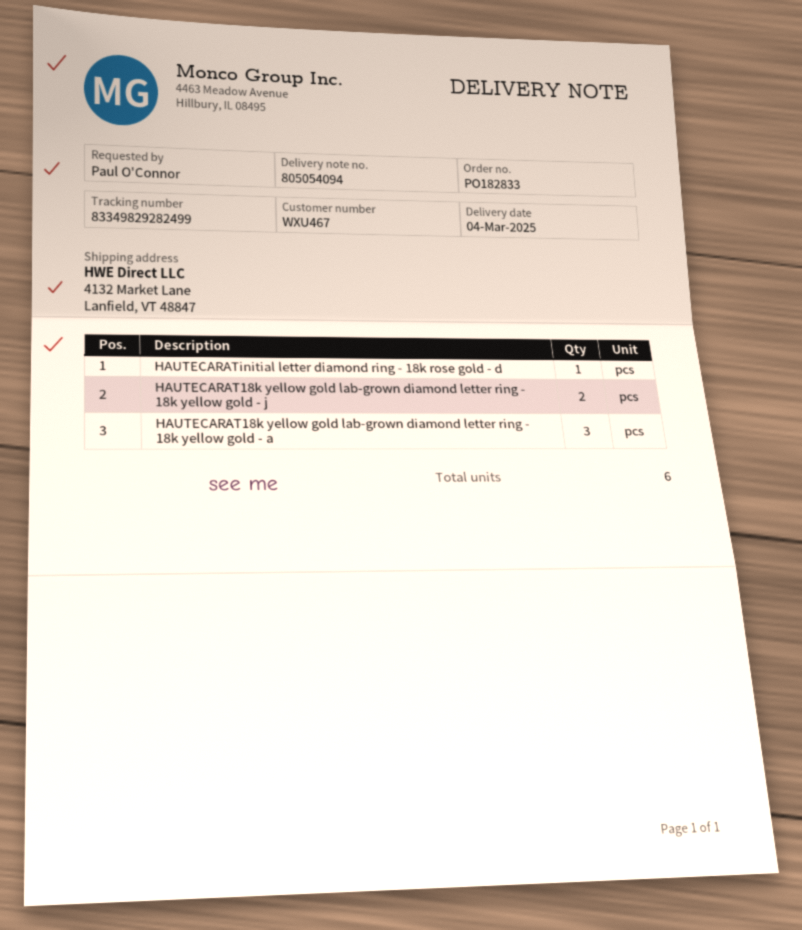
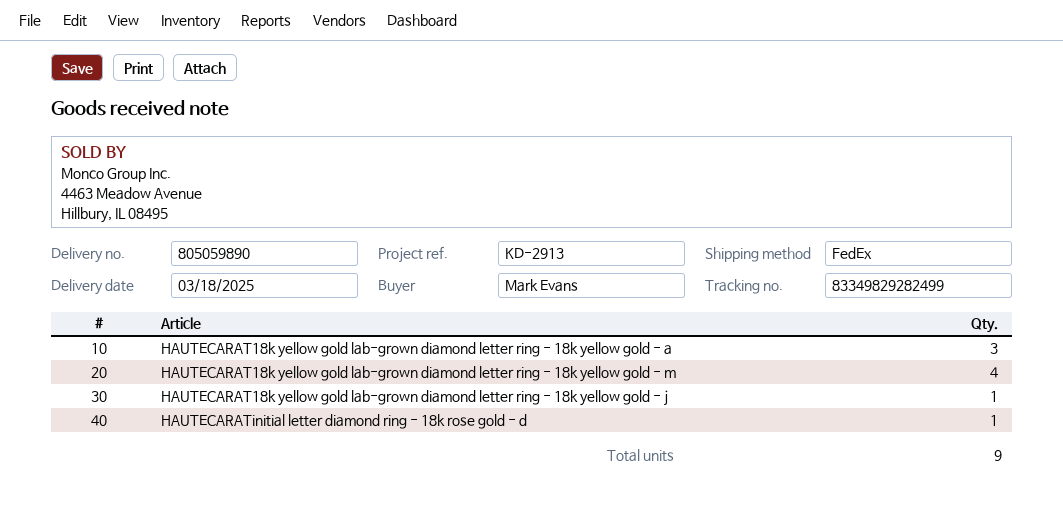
delivery note number: 805054094 -> 805059890
delivery date: 2025-03-04 -> 2025-03-18
ordered by: Paul O'Connor -> Mark Evans
HAUTECARAT18k yellow gold lab-grown diamond letter ring - 18k yellow gold - j: 2 -> 1
HAUTECARAT18k yellow gold lab-grown diamond letter ring - 18k yellow gold - m: none -> 4
total quantity: 6 -> 9

